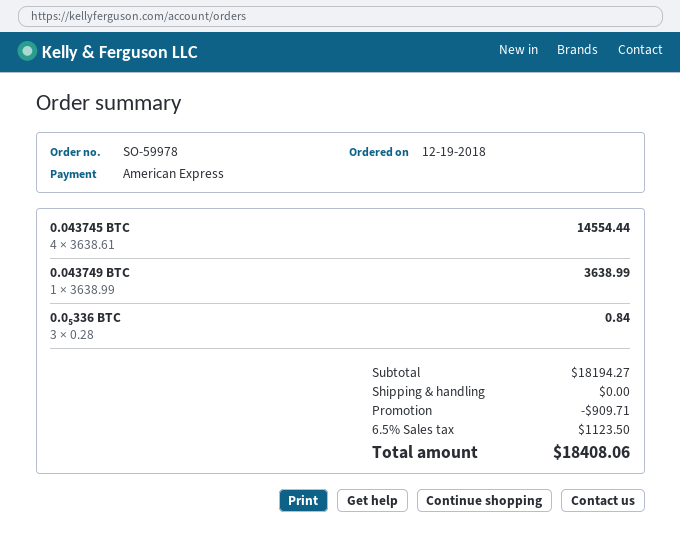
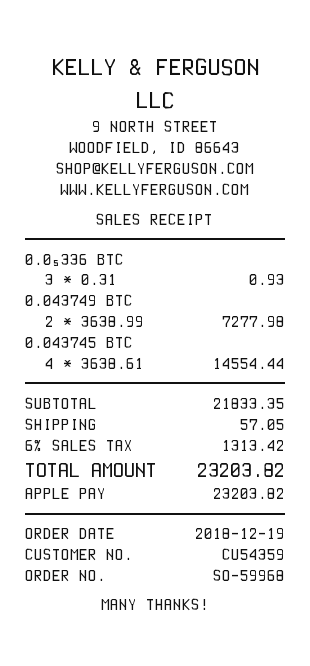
order number: SO-59978 -> SO-59968
payment method: American Express -> Apple Pay
0.043749 BTC: 1 x 3638.99 = 3638.99 -> 2 x 3638.99 = 7277.98
0.0₅336 BTC: 3 x 0.28 = 0.84 -> 3 x 0.31 = 0.93
subtotal: 18194.27 -> 21833.35
discount: 909.71 -> none
shipping: 0.00 -> 57.05
tax: 6.5% = 1123.50 -> 6% = 1313.42
total: 18408.06 -> 23203.82

